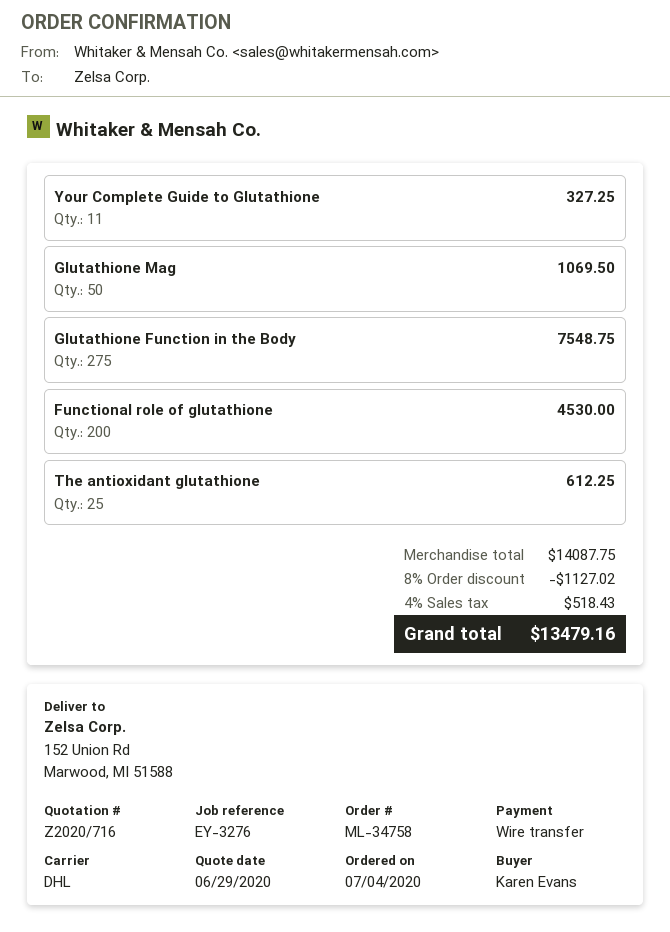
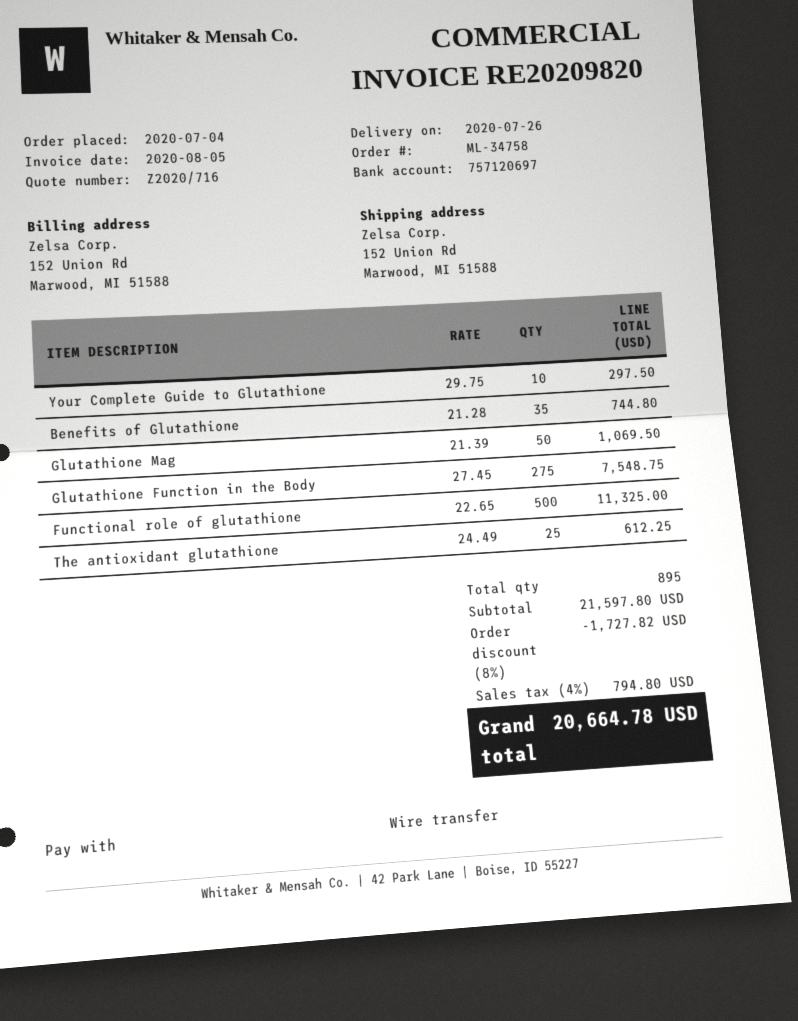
Your Complete Guide to Glutathione: 11 for 327.25 -> 10 for 297.50
Functional role of glutathione: 200 for 4530.00 -> 500 for 11325.00
Benefits of Glutathione: none -> 35 for 744.80
subtotal: 14087.75 -> 21597.80
discount: 8% = 1127.02 -> 8% = 1727.82
tax: 4% = 518.43 -> 4% = 794.80
total: 13479.16 -> 20664.78

